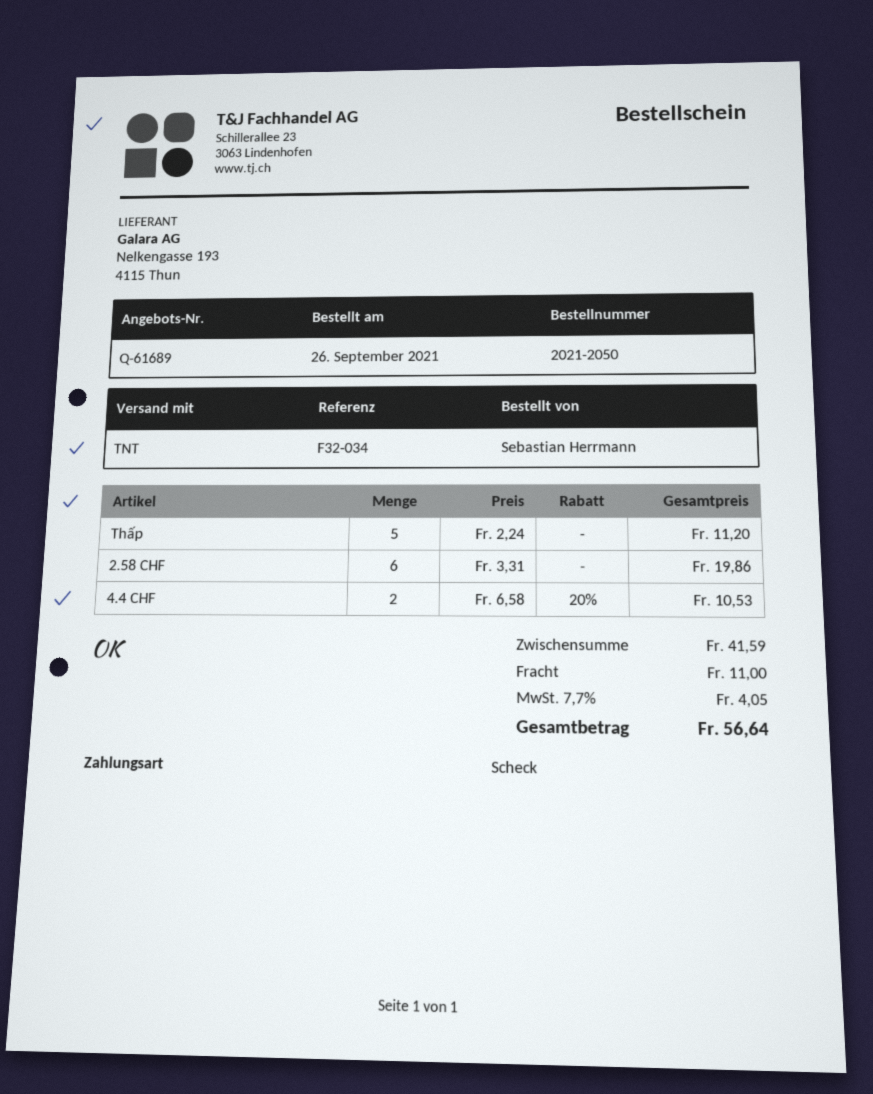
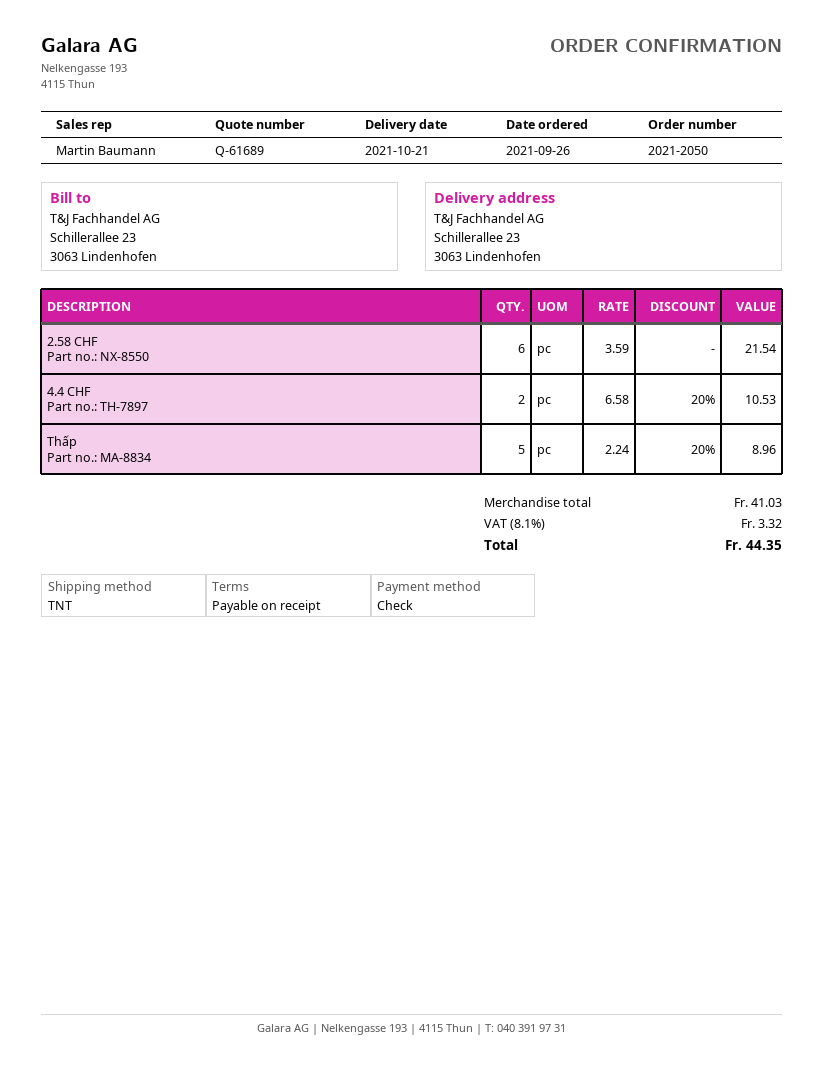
Thấp: 5 x 2.24 = 11.20 -> 5 x 2.24 - 20% = 8.96
2.58 CHF: 6 x 3.31 = 19.86 -> 6 x 3.59 = 21.54
subtotal: 41.59 -> 41.03
shipping: 11.00 -> none
tax: 7.7% = 4.05 -> 8.1% = 3.32
total: 56.64 -> 44.35

